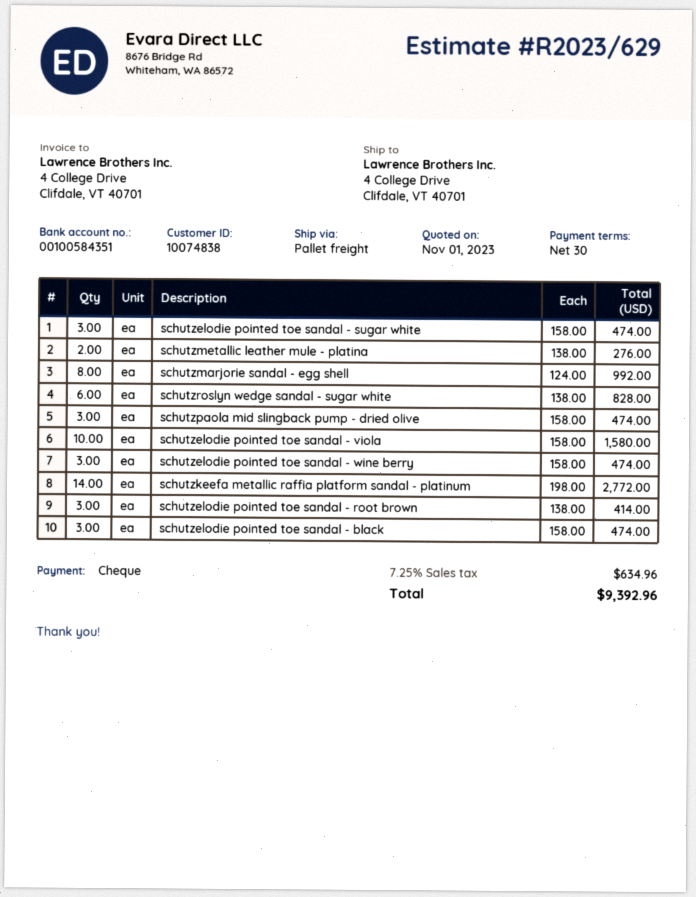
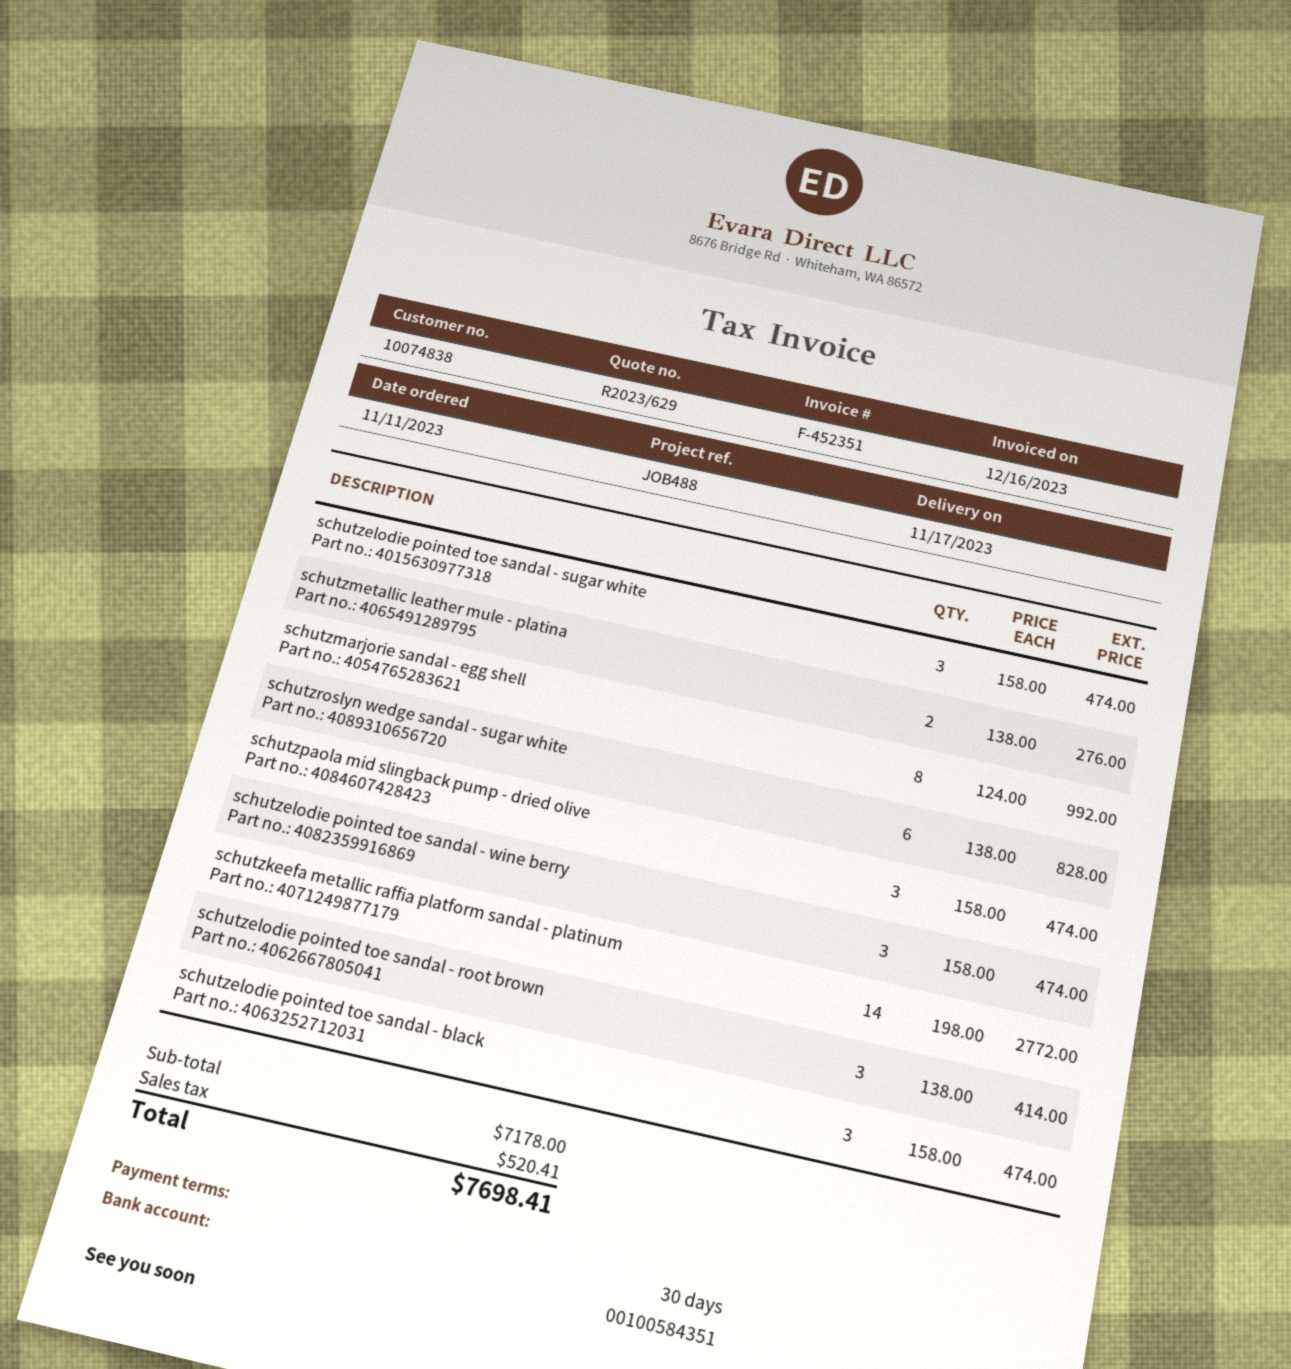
schutzelodie pointed toe sandal - viola: 10 x 158.00 = 1580.00 -> none
tax: 634.96 -> 520.41
total: 9392.96 -> 7698.41

